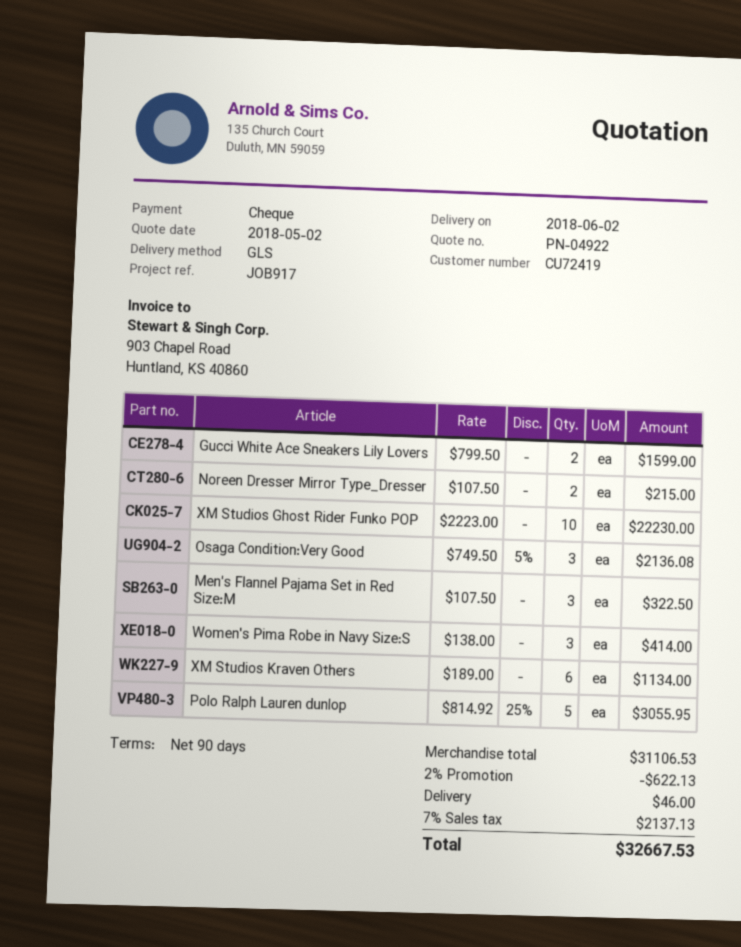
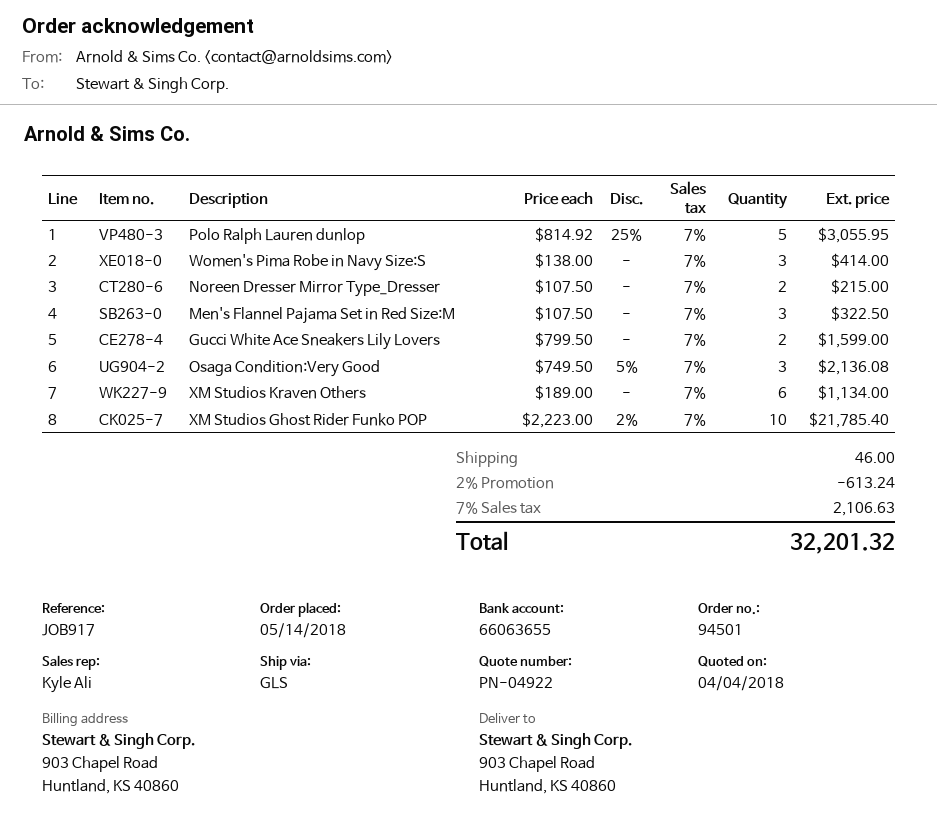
quote date: 2018-05-02 -> 2018-04-04
XM Studios Ghost Rider Funko POP: 10 x 2223.00 = 22230.00 -> 10 x 2223.00 - 2% = 21785.40
discount: 2% = 622.13 -> 2% = 613.24
tax: 7% = 2137.13 -> 7% = 2106.63
total: 32667.53 -> 32201.32

